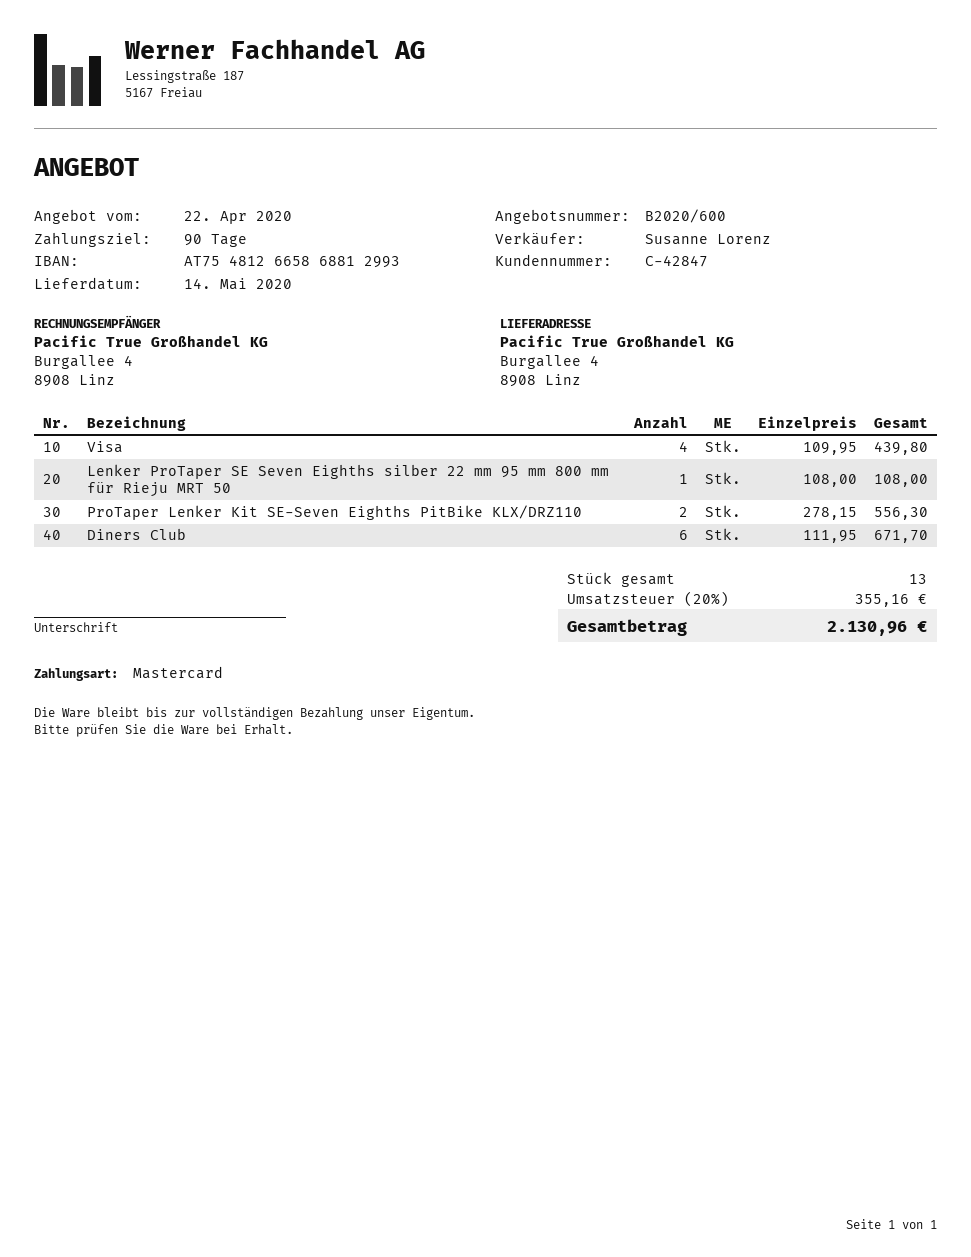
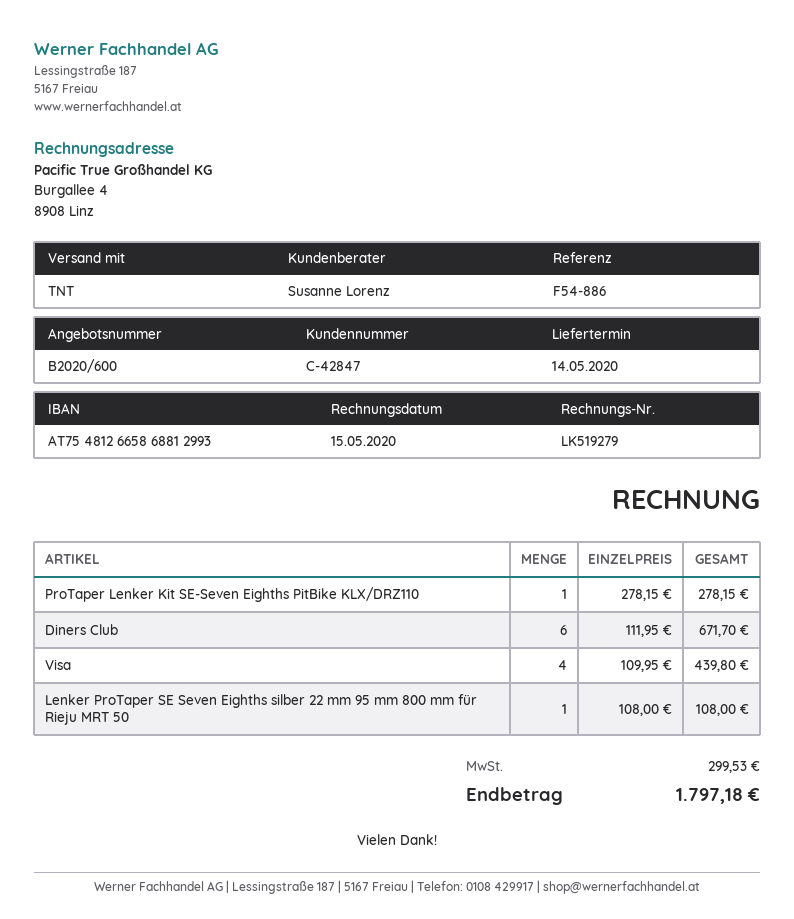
ProTaper Lenker Kit SE-Seven Eighths PitBike KLX/DRZ110: 2 x 278.15 = 556.30 -> 1 x 278.15 = 278.15
tax: 355.16 -> 299.53
total: 2130.96 -> 1797.18

